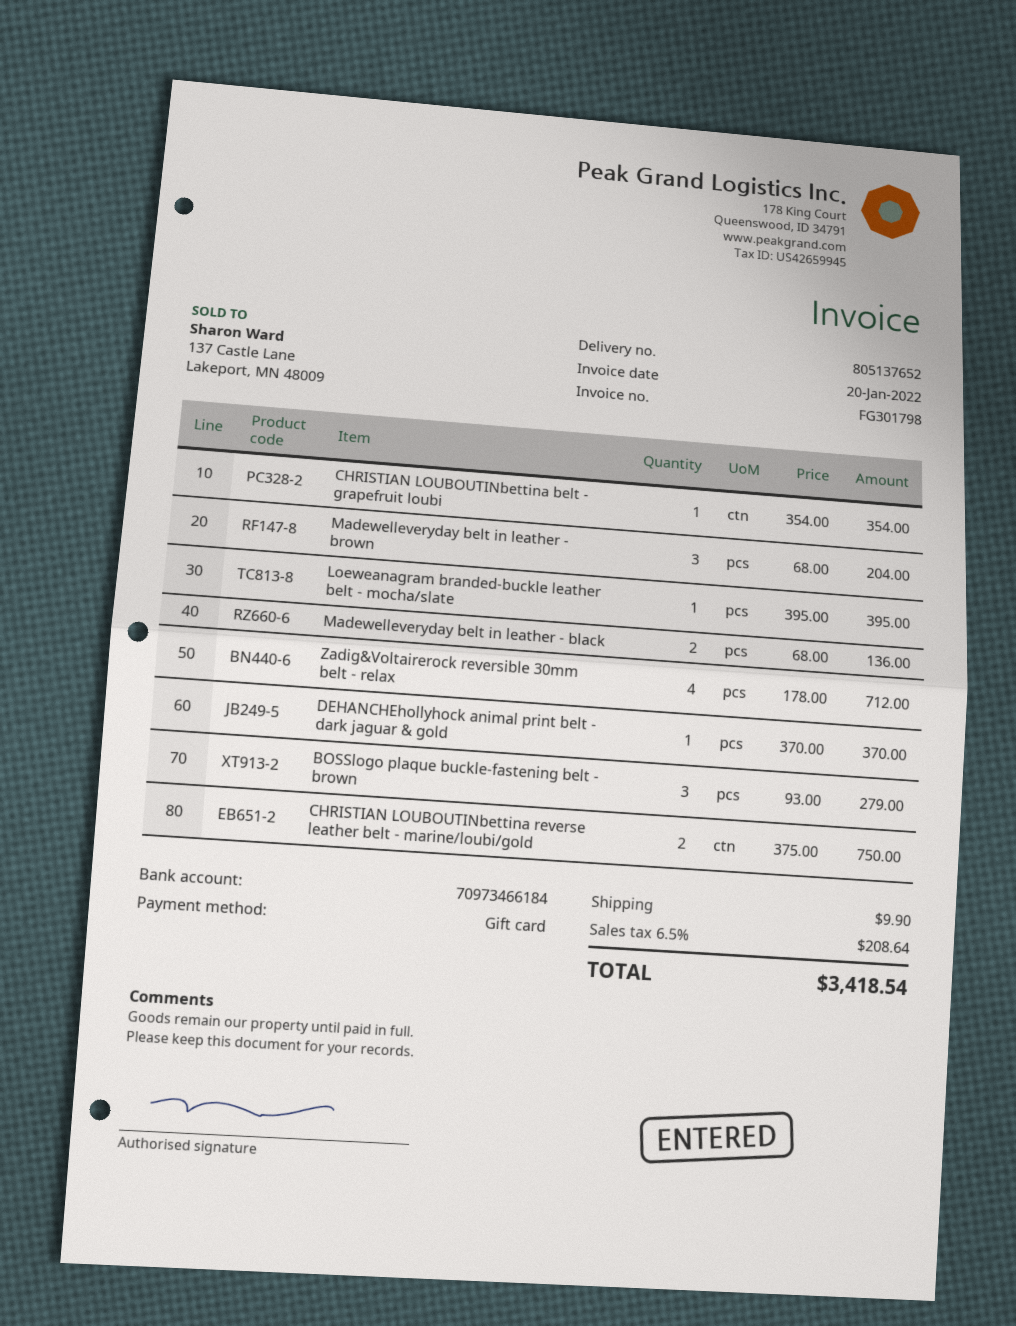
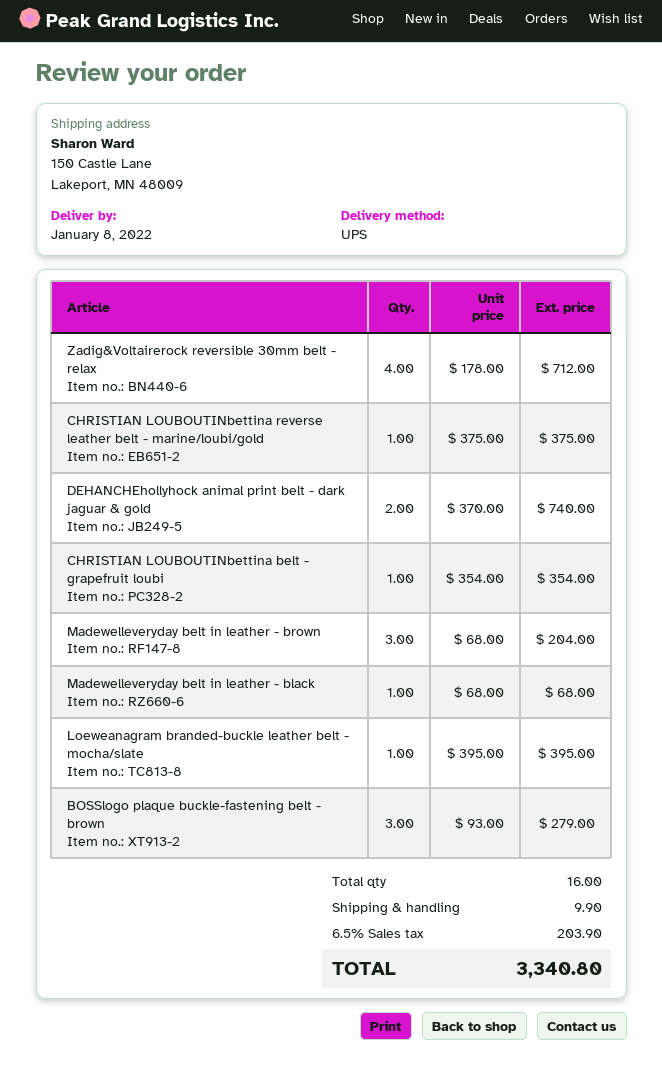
Madewelleveryday belt in leather - black: 2 x 68.00 = 136.00 -> 1 x 68.00 = 68.00
DEHANCHEhollyhock animal print belt - dark jaguar & gold: 1 x 370.00 = 370.00 -> 2 x 370.00 = 740.00
CHRISTIAN LOUBOUTINbettina reverse leather belt - marine/loubi/gold: 2 x 375.00 = 750.00 -> 1 x 375.00 = 375.00
tax: 6.5% = 208.64 -> 6.5% = 203.90
total: 3418.54 -> 3340.80

